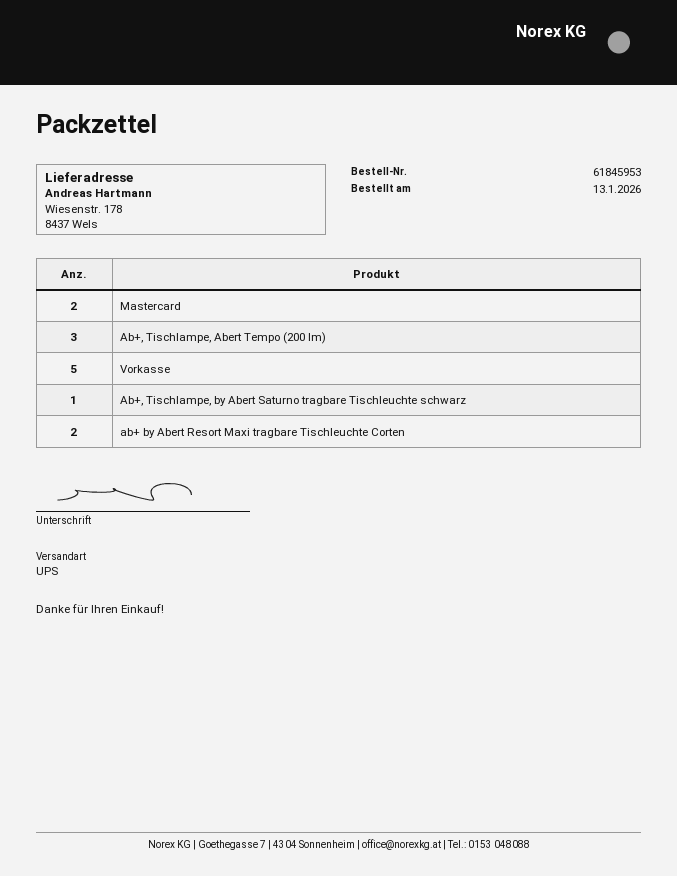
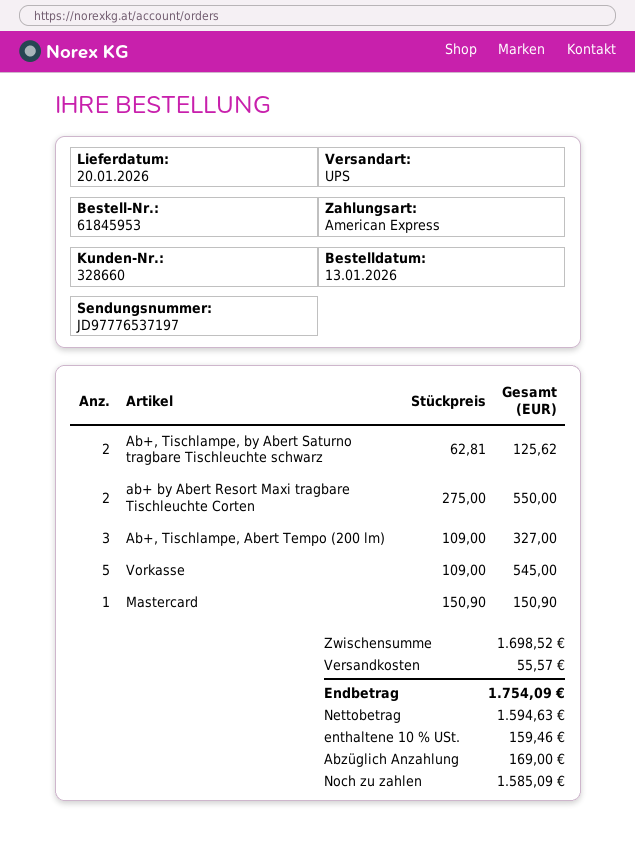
Mastercard: 2 -> 1
Ab+, Tischlampe, by Abert Saturno tragbare Tischleuchte schwarz: 1 -> 2

